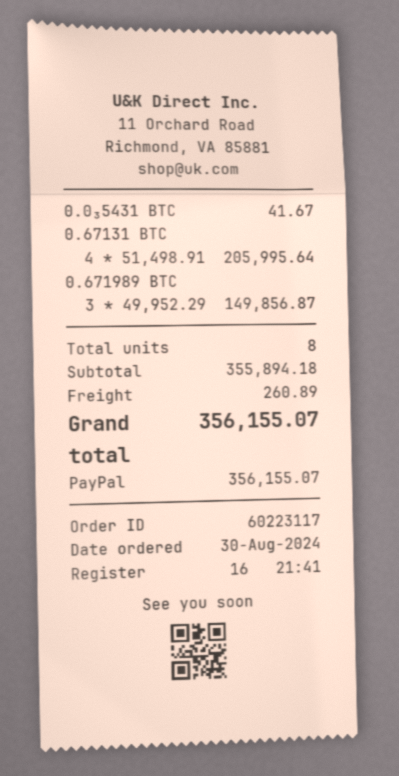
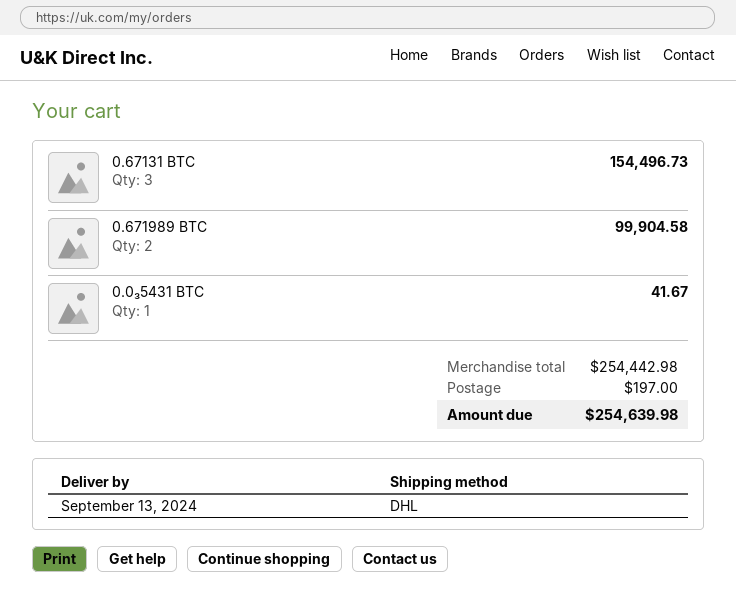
0.67131 BTC: 4 for 205995.64 -> 3 for 154496.73
0.671989 BTC: 3 for 149856.87 -> 2 for 99904.58
subtotal: 355894.18 -> 254442.98
shipping: 260.89 -> 197.00
total: 356155.07 -> 254639.98

